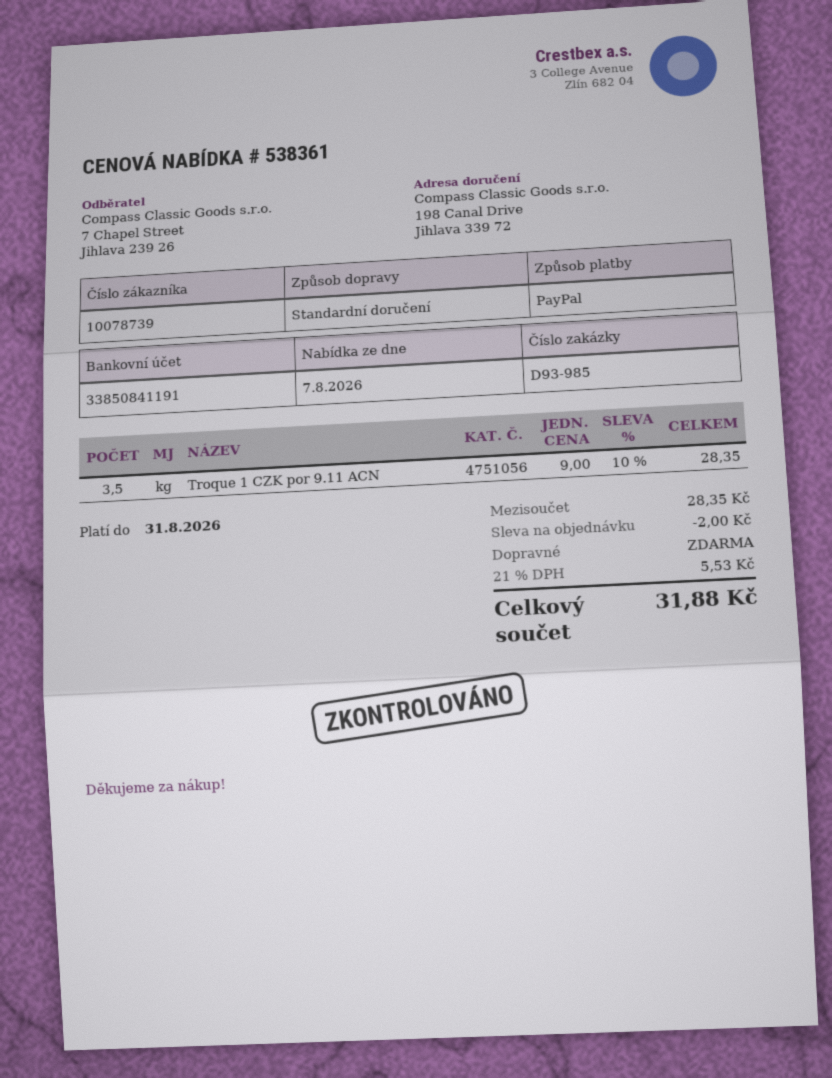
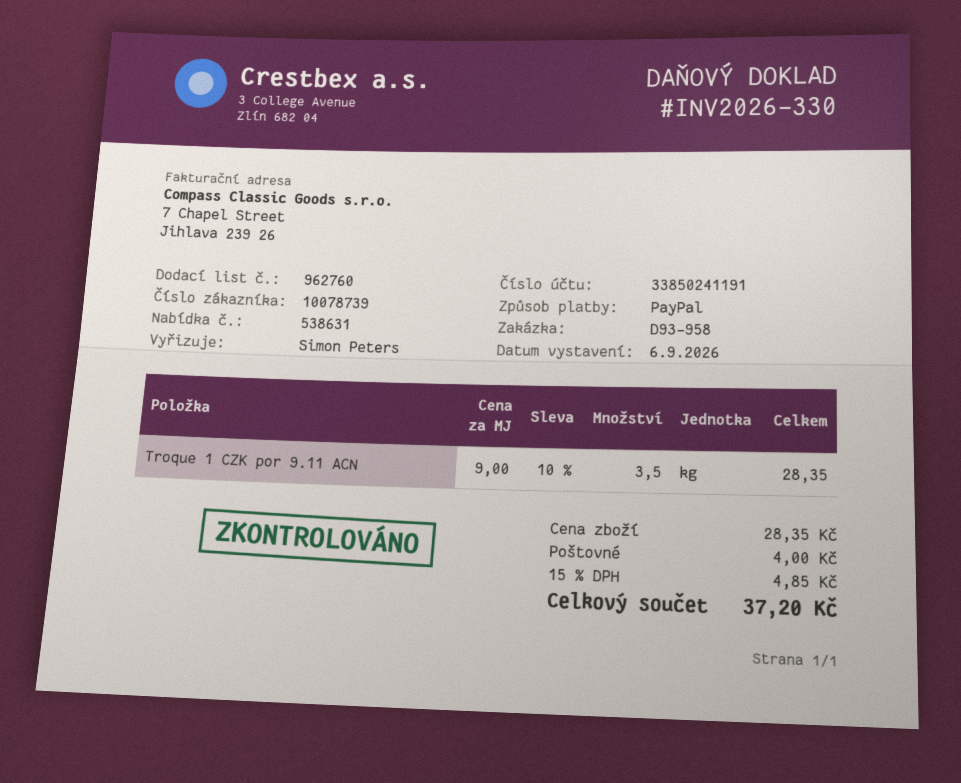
quote number: 538361 -> 538631
reference: D93-985 -> D93-958
bank account: 33850841191 -> 33850241191
discount: 2.00 -> none
shipping: 0.00 -> 4.00
tax: 21% = 5.53 -> 15% = 4.85
total: 31.88 -> 37.20

